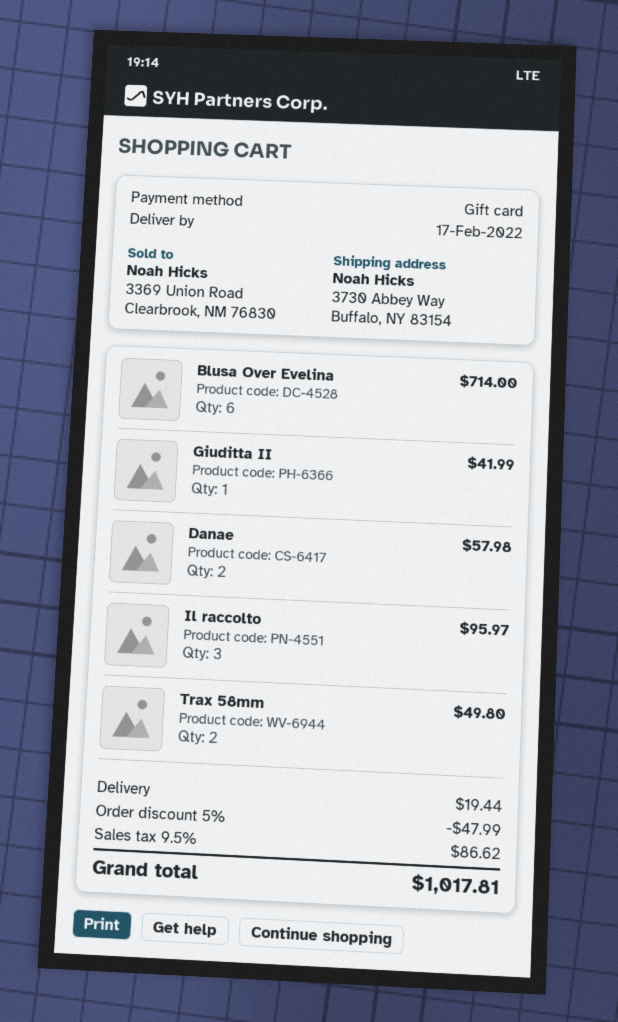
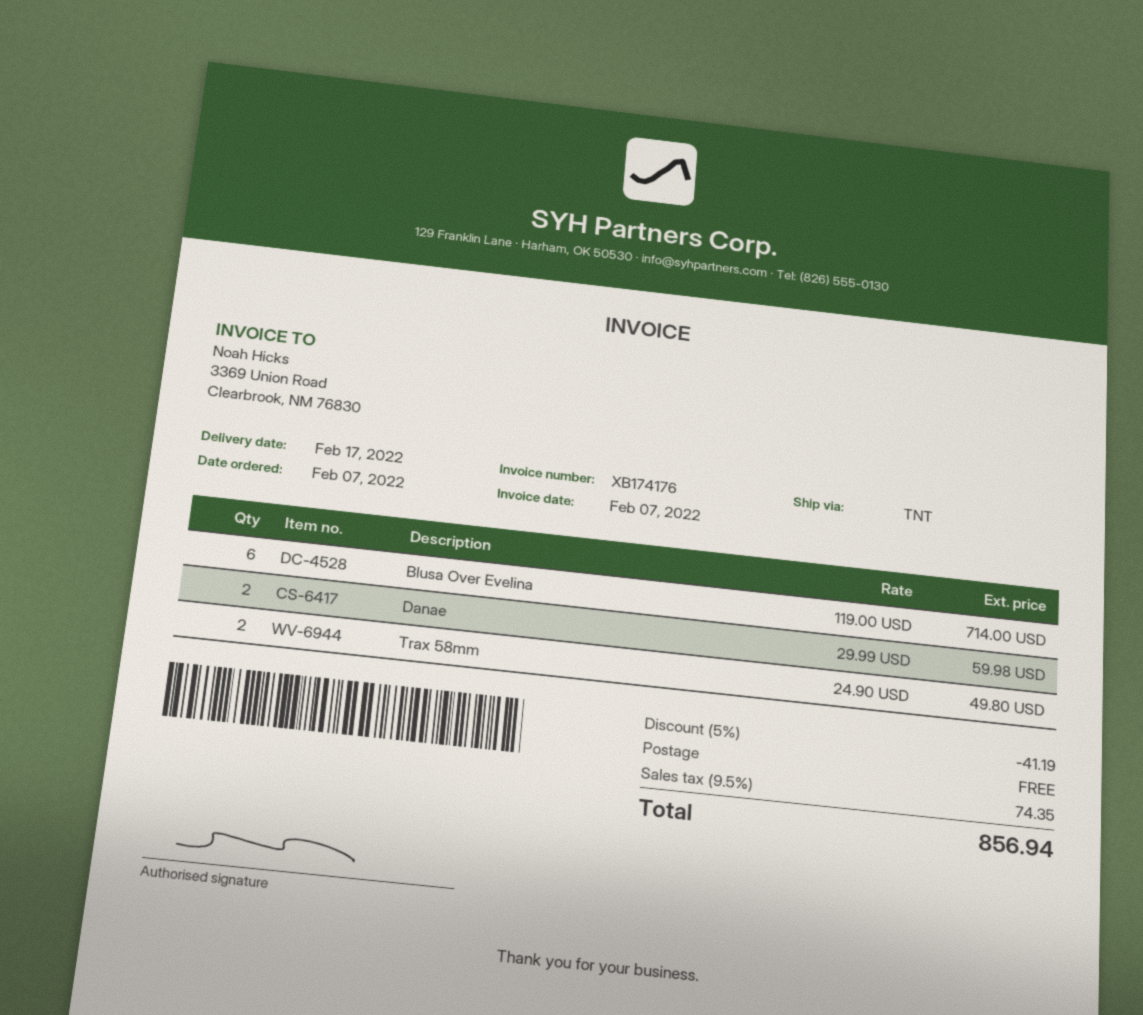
Giuditta II: 1 for 41.99 -> none
Danae: 2 for 57.98 -> 2 for 59.98
Il raccolto: 3 for 95.97 -> none
discount: 5% = 47.99 -> 5% = 41.19
shipping: 19.44 -> 0.00
tax: 9.5% = 86.62 -> 9.5% = 74.35
total: 1017.81 -> 856.94

